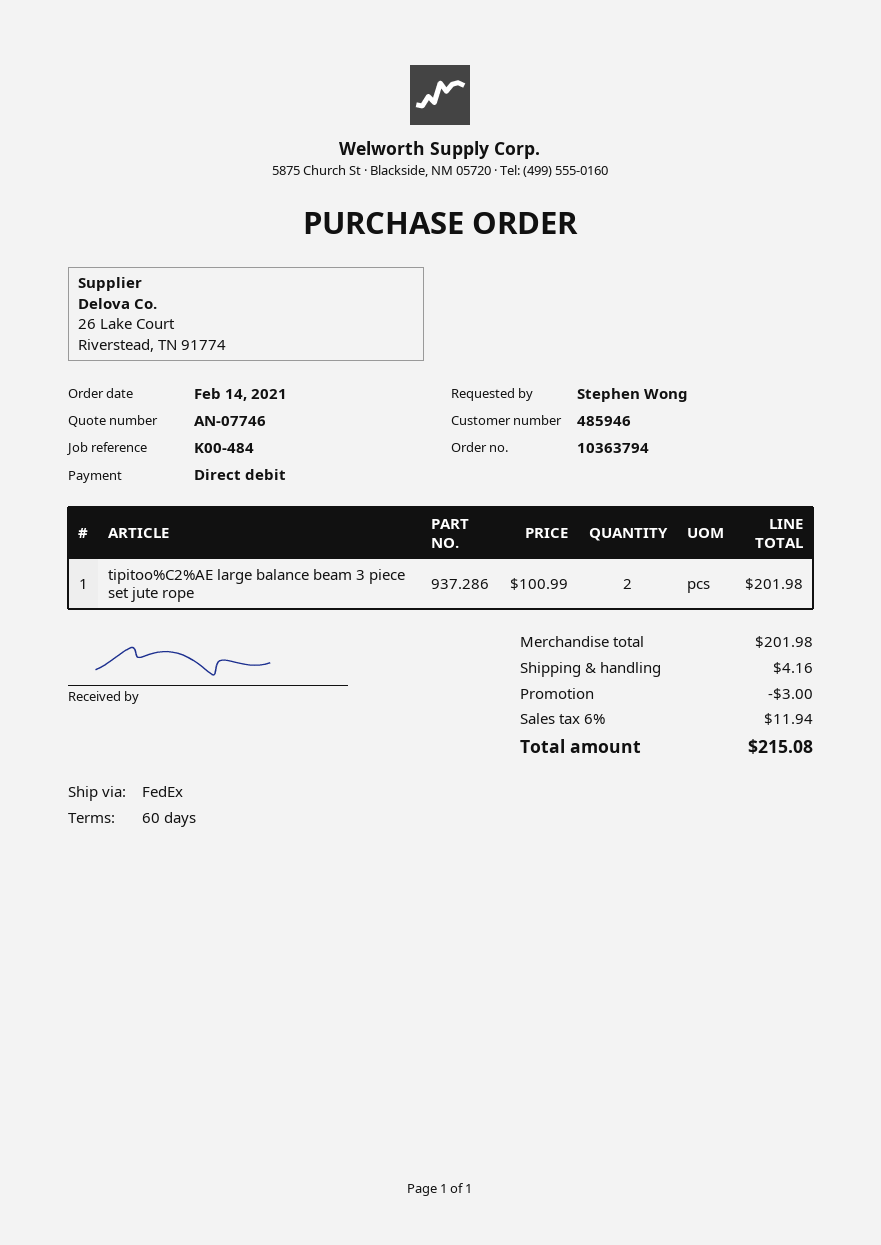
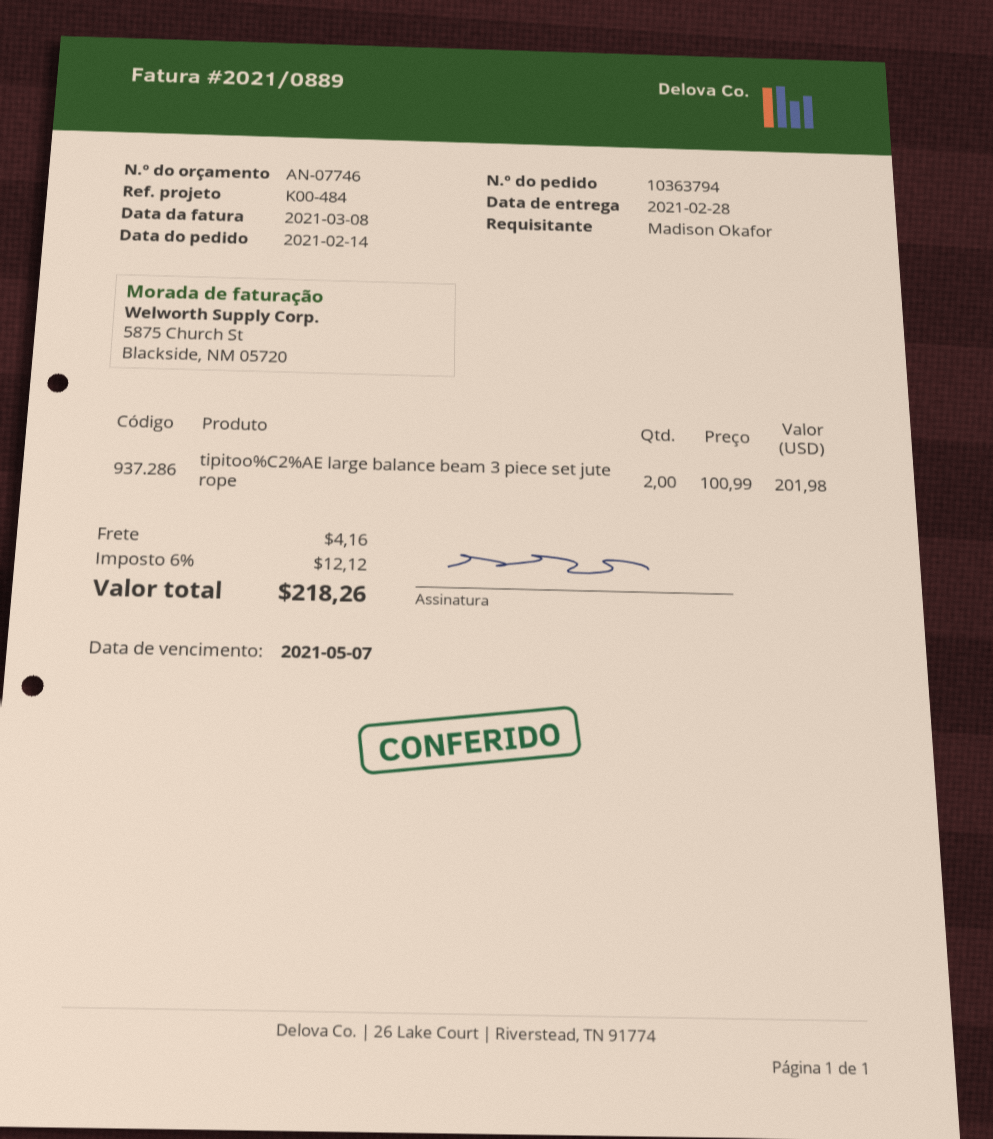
ordered by: Stephen Wong -> Madison Okafor
discount: 3.00 -> none
tax: 6% = 11.94 -> 6% = 12.12
total: 215.08 -> 218.26

